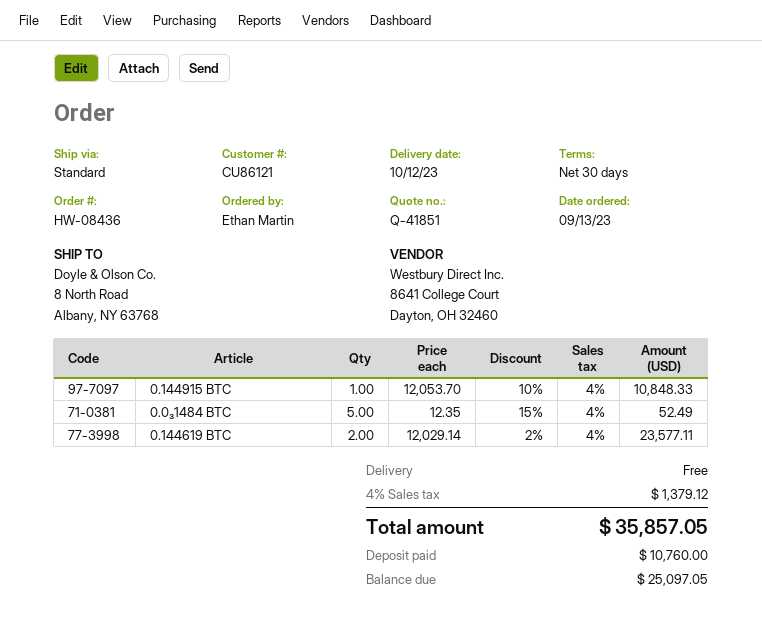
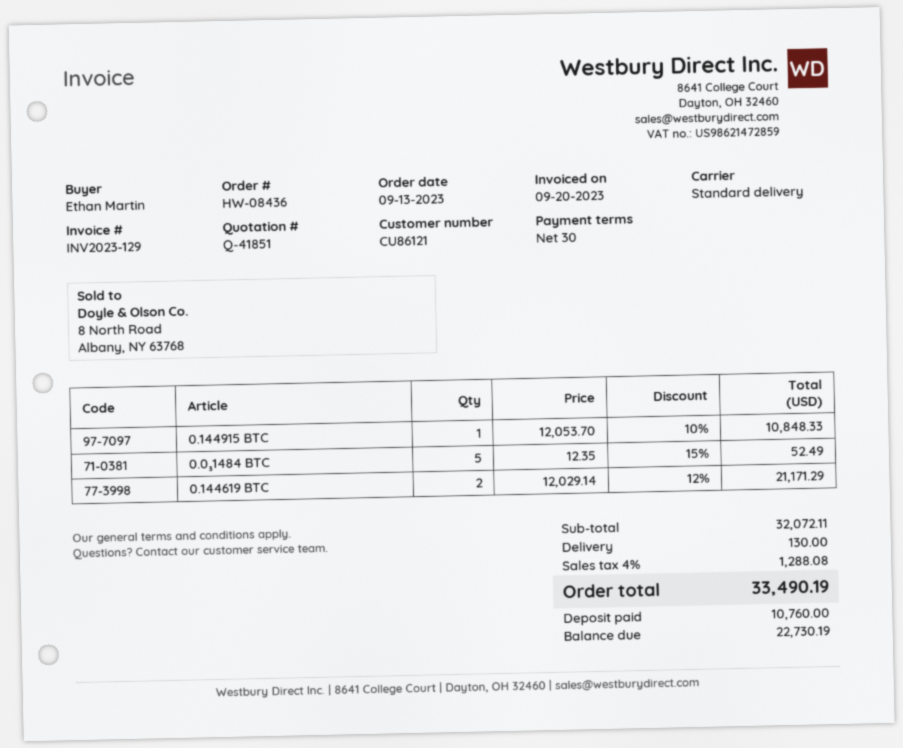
0.144619 BTC: 2 x 12029.14 - 2% = 23577.11 -> 2 x 12029.14 - 12% = 21171.29
shipping: 0.00 -> 130.00
tax: 4% = 1379.12 -> 4% = 1288.08
total: 35857.05 -> 33490.19
balance: 25097.05 -> 22730.19

